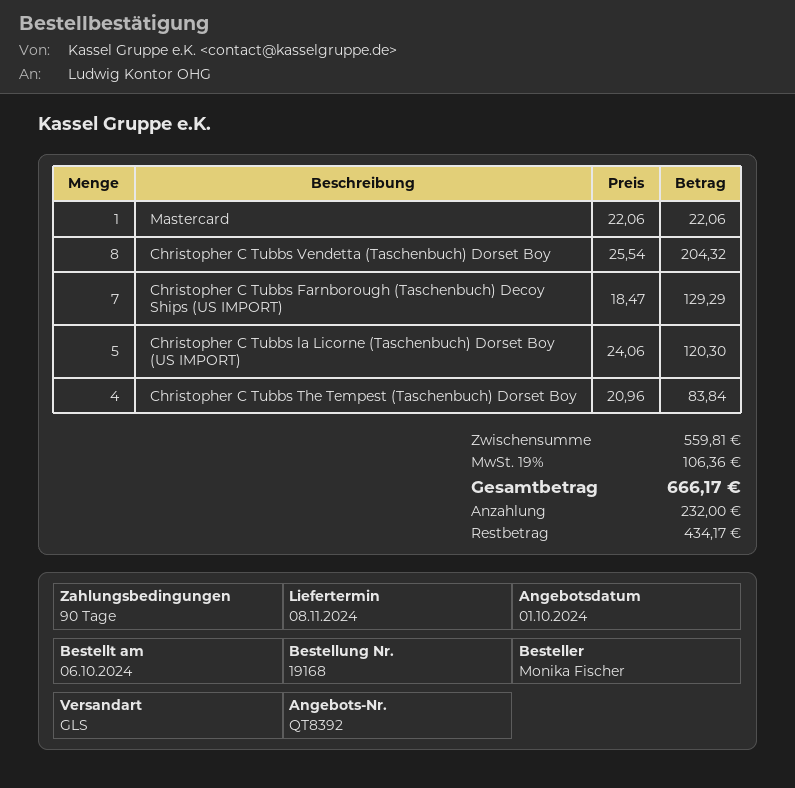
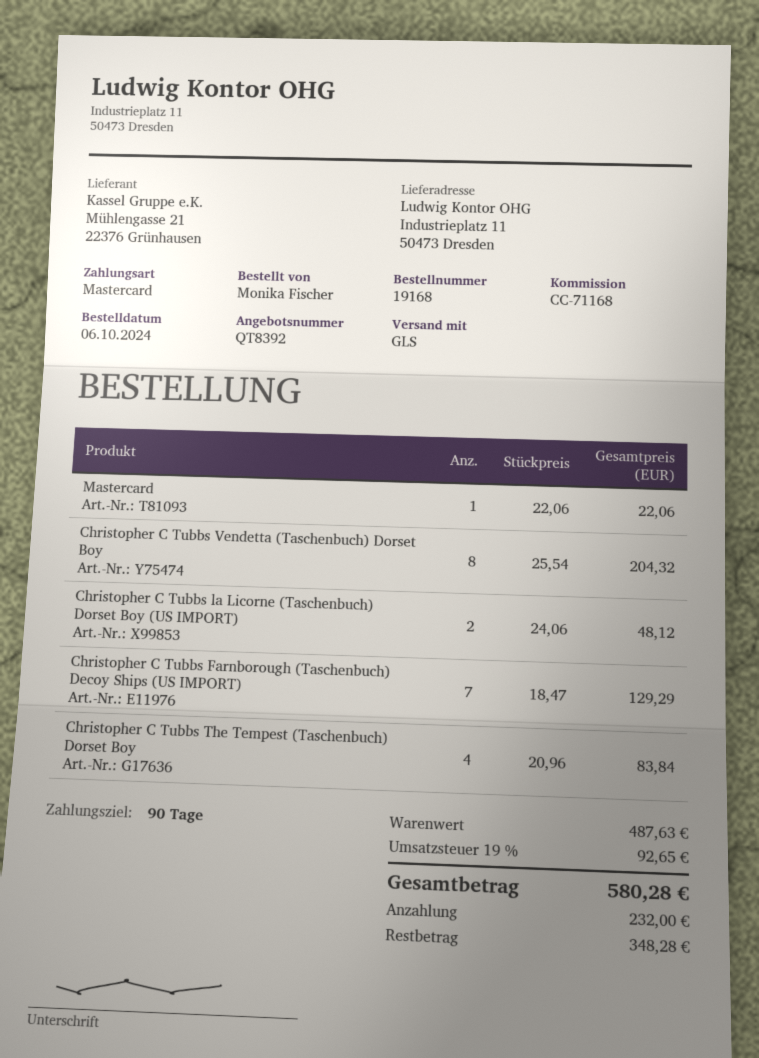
Christopher C Tubbs la Licorne (Taschenbuch) Dorset Boy (US IMPORT): 5 x 24.06 = 120.30 -> 2 x 24.06 = 48.12
subtotal: 559.81 -> 487.63
tax: 19% = 106.36 -> 19% = 92.65
total: 666.17 -> 580.28
balance: 434.17 -> 348.28

